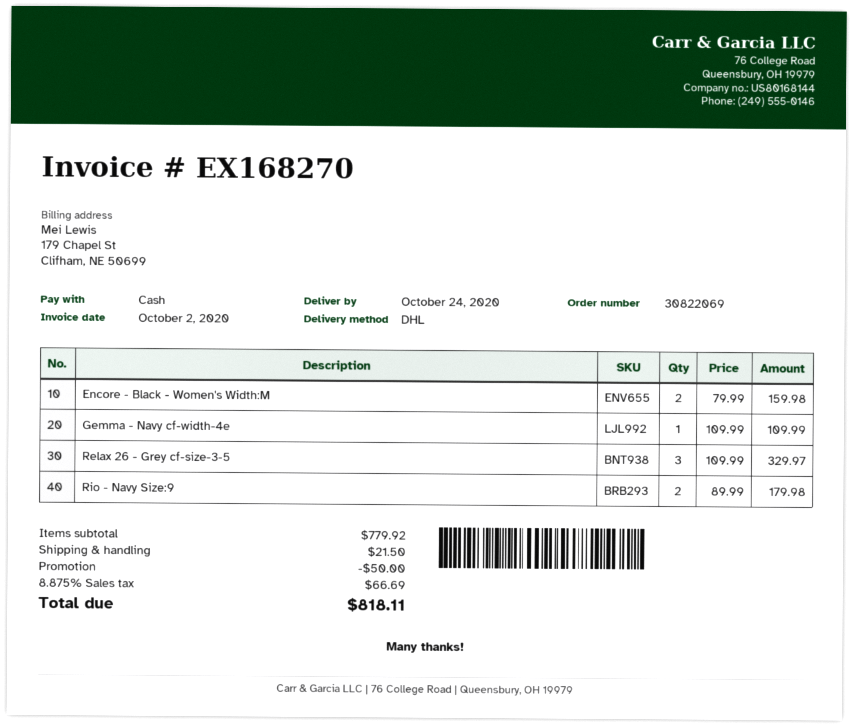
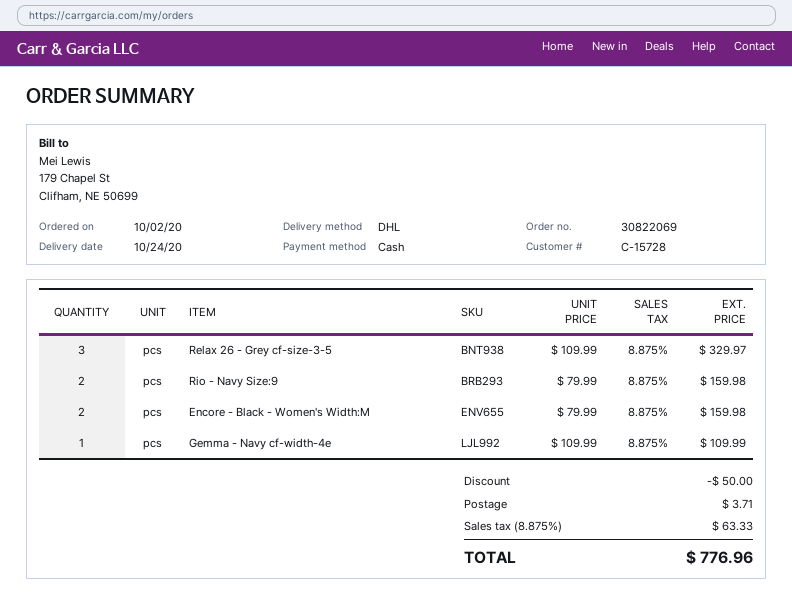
Rio - Navy Size:9: 2 x 89.99 = 179.98 -> 2 x 79.99 = 159.98
shipping: 21.50 -> 3.71
tax: 8.875% = 66.69 -> 8.875% = 63.33
total: 818.11 -> 776.96

